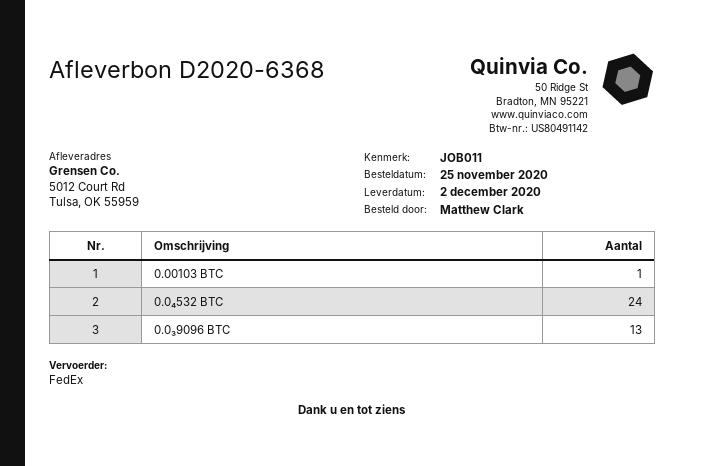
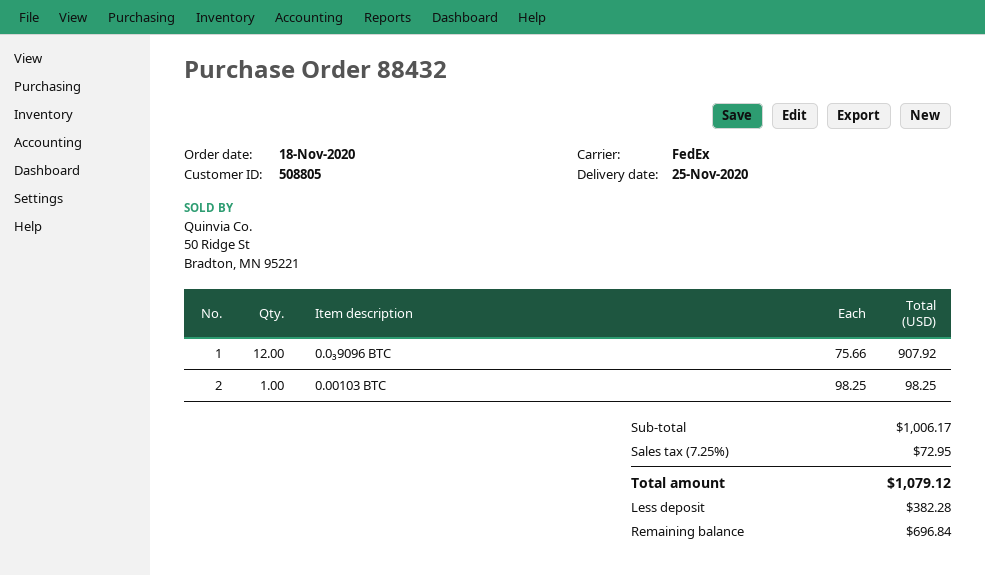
order date: 2020-11-25 -> 2020-11-18
delivery date: 2020-12-02 -> 2020-11-25
0.0₄532 BTC: 24 -> none
0.0₃9096 BTC: 13 -> 12

